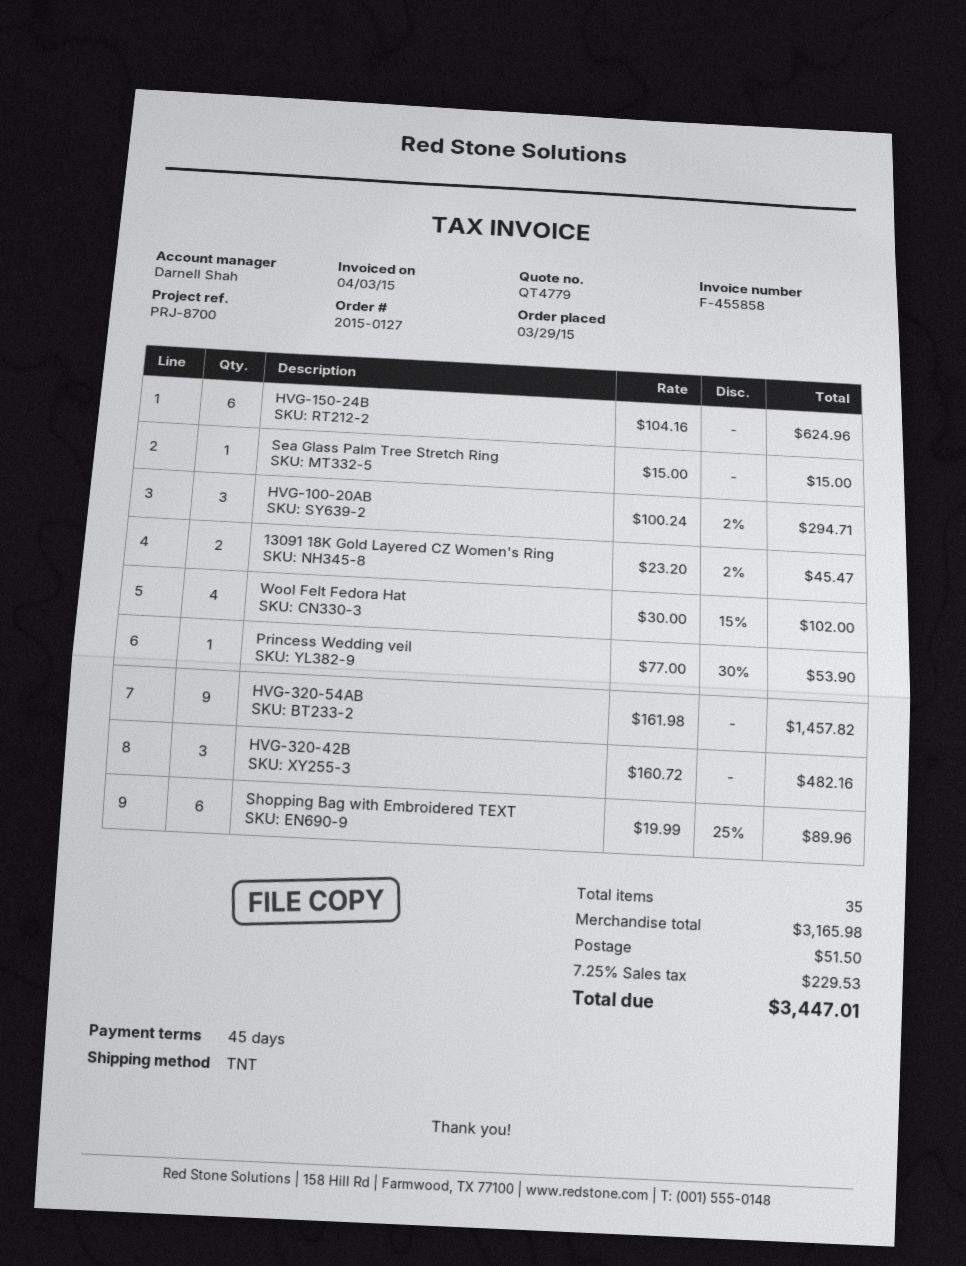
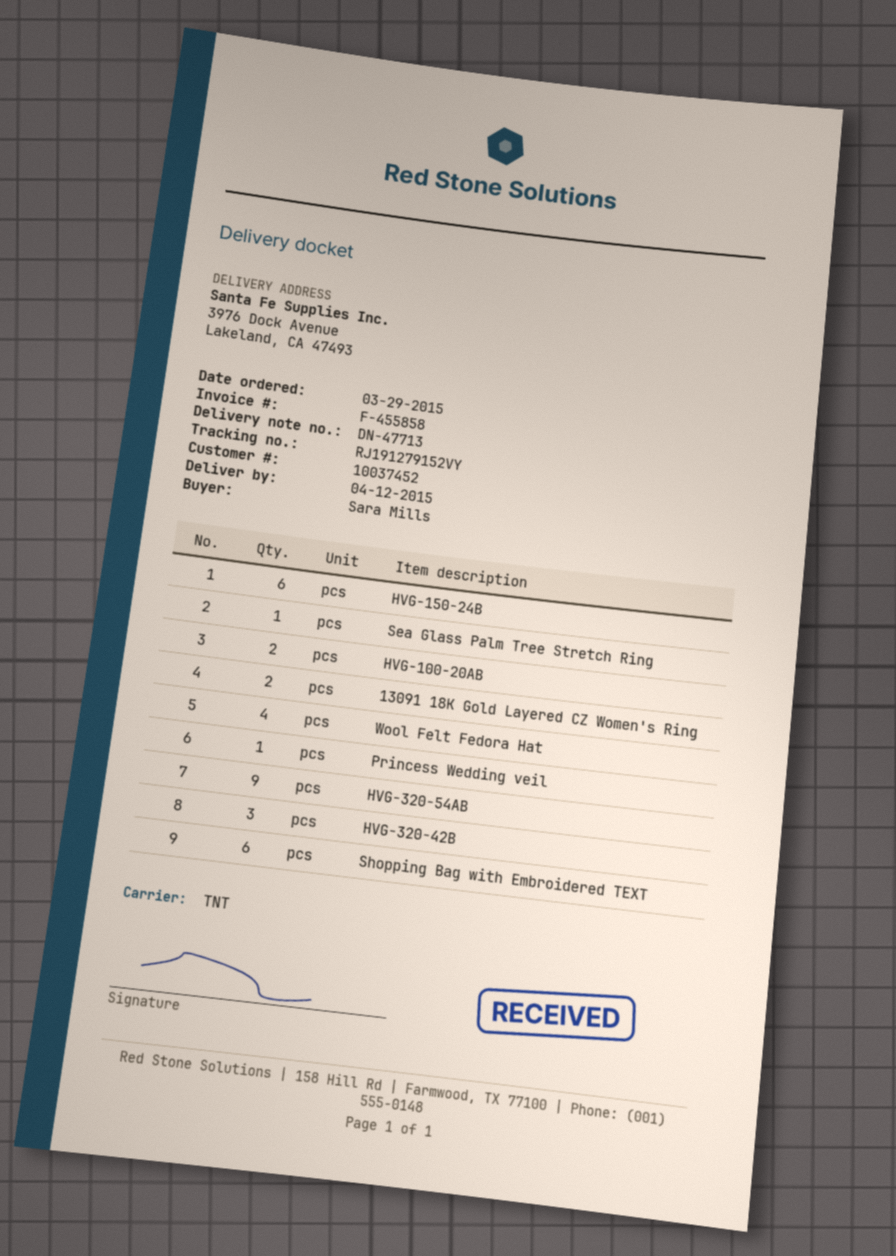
HVG-100-20AB: 3 -> 2

